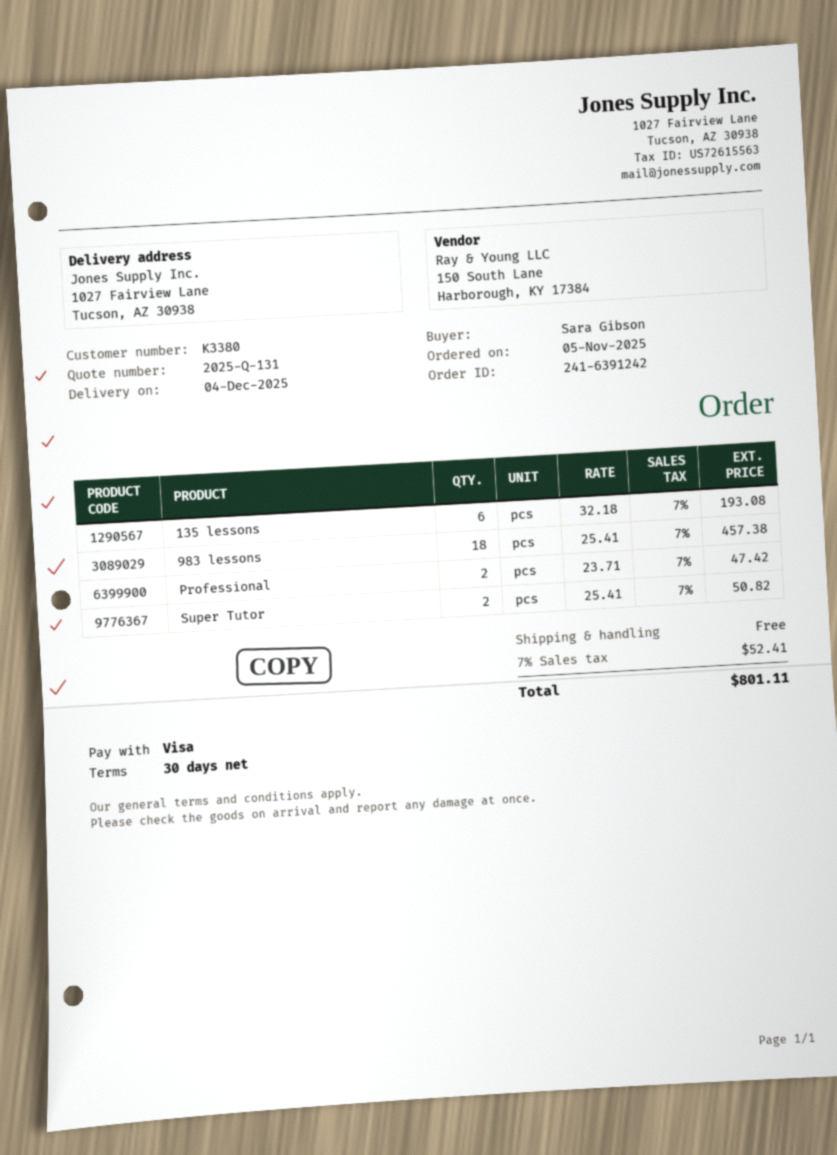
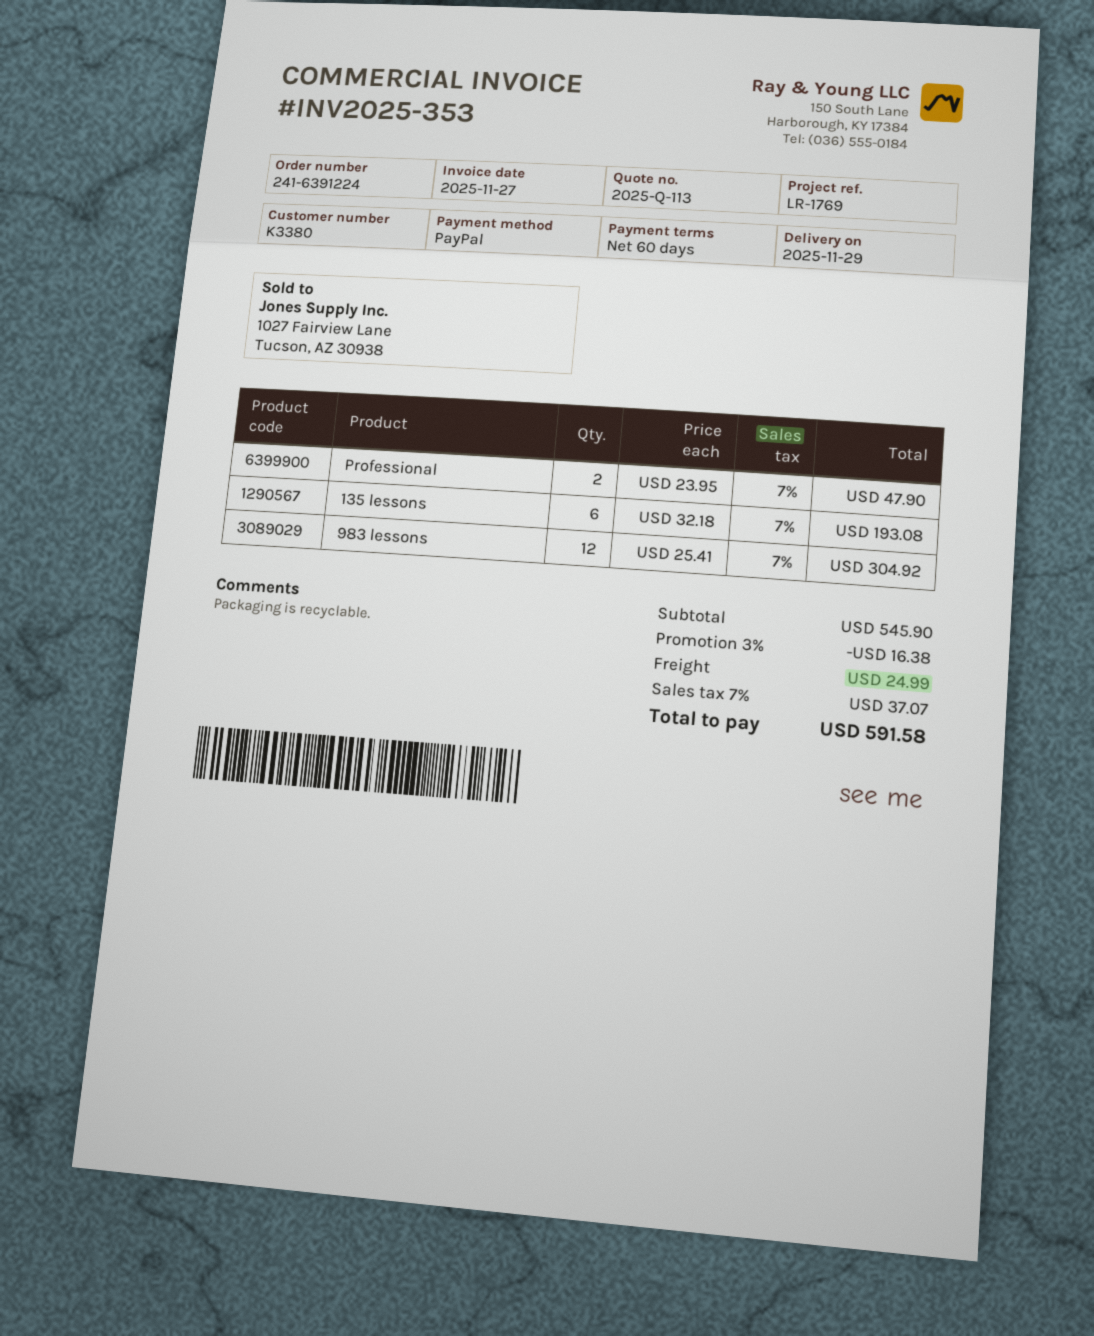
quote number: 2025-Q-131 -> 2025-Q-113
order number: 241-6391242 -> 241-6391224
delivery date: 2025-12-04 -> 2025-11-29
payment terms: 30 days -> 60 days
payment method: Visa -> PayPal
983 lessons: 18 x 25.41 = 457.38 -> 12 x 25.41 = 304.92
Professional: 2 x 23.71 = 47.42 -> 2 x 23.95 = 47.90
Super Tutor: 2 x 25.41 = 50.82 -> none
discount: none -> 3% = 16.38
shipping: 0.00 -> 24.99
tax: 7% = 52.41 -> 7% = 37.07
total: 801.11 -> 591.58

